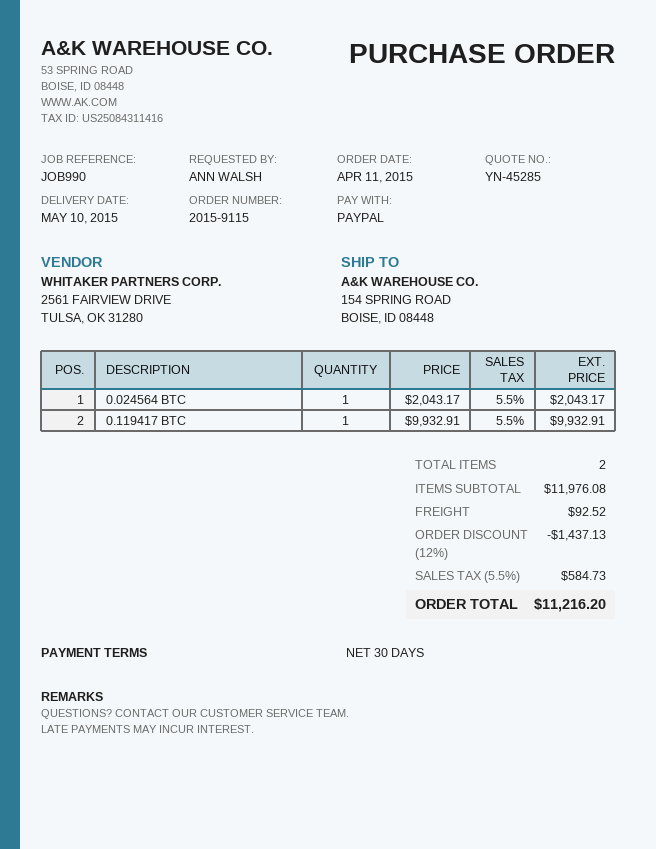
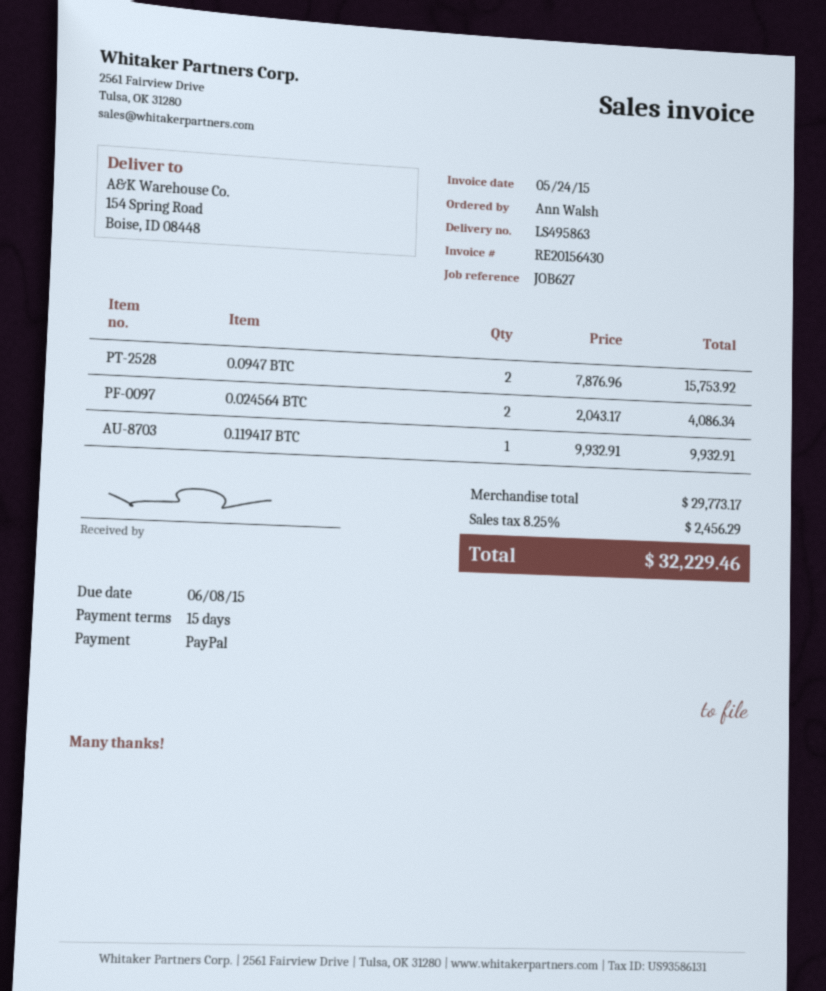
payment terms: 30 days -> 15 days
reference: JOB990 -> JOB627
0.024564 BTC: 1 x 2043.17 = 2043.17 -> 2 x 2043.17 = 4086.34
0.0947 BTC: none -> 2 x 7876.96 = 15753.92
subtotal: 11976.08 -> 29773.17
discount: 12% = 1437.13 -> none
shipping: 92.52 -> none
tax: 5.5% = 584.73 -> 8.25% = 2456.29
total: 11216.20 -> 32229.46

